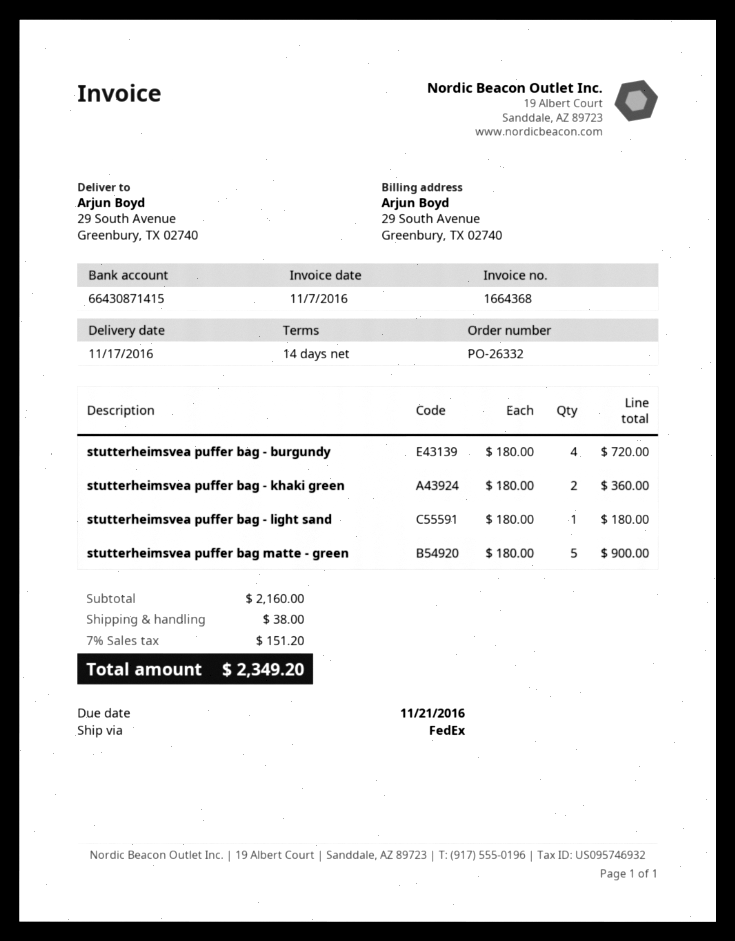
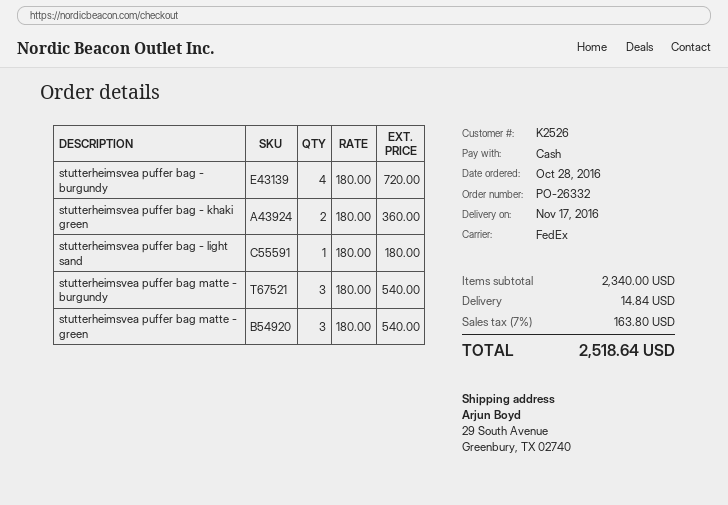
stutterheimsvea puffer bag matte - green: 5 x 180.00 = 900.00 -> 3 x 180.00 = 540.00
stutterheimsvea puffer bag matte - burgundy: none -> 3 x 180.00 = 540.00
subtotal: 2160.00 -> 2340.00
shipping: 38.00 -> 14.84
tax: 7% = 151.20 -> 7% = 163.80
total: 2349.20 -> 2518.64

